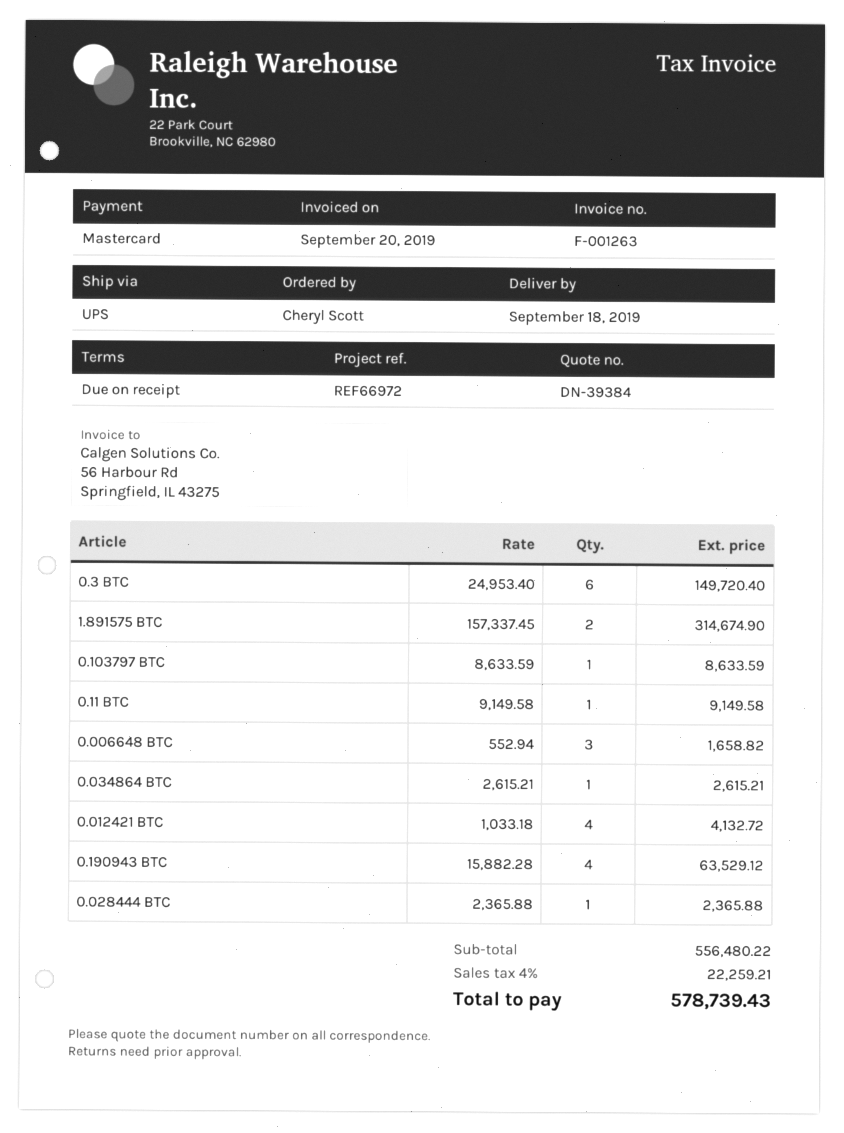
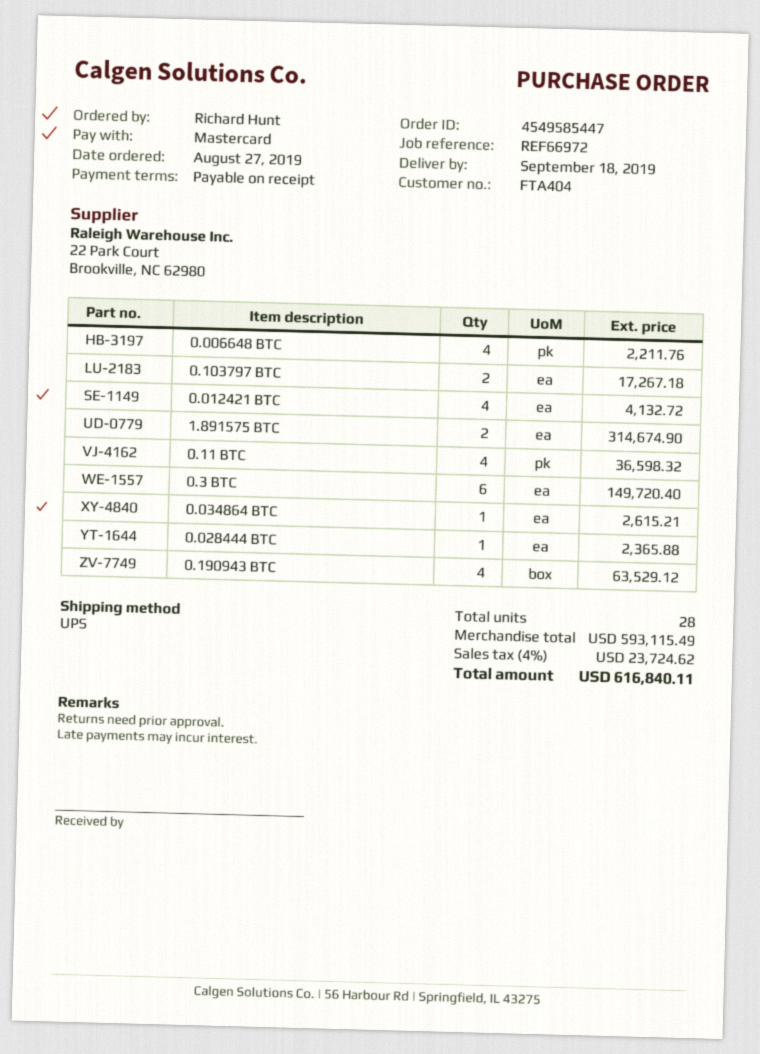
ordered by: Cheryl Scott -> Richard Hunt
0.103797 BTC: 1 for 8633.59 -> 2 for 17267.18
0.11 BTC: 1 for 9149.58 -> 4 for 36598.32
0.006648 BTC: 3 for 1658.82 -> 4 for 2211.76
subtotal: 556480.22 -> 593115.49
tax: 4% = 22259.21 -> 4% = 23724.62
total: 578739.43 -> 616840.11

